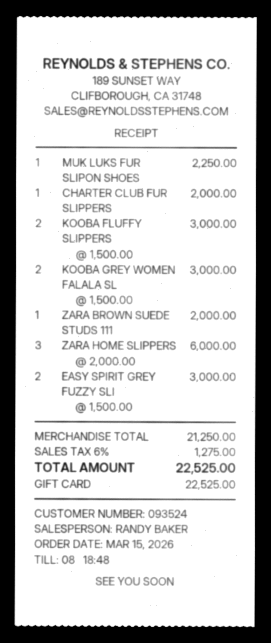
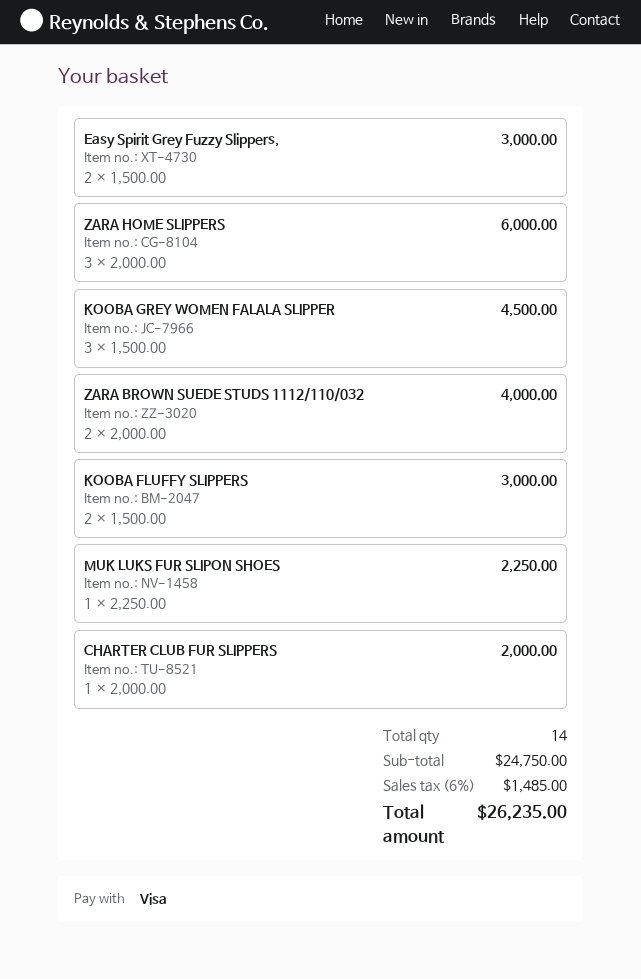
payment method: gift card -> Visa
KOOBA GREY WOMEN FALALA SL: 2 x 1500.00 = 3000.00 -> 3 x 1500.00 = 4500.00
ZARA BROWN SUEDE STUDS 111: 1 x 2000.00 = 2000.00 -> 2 x 2000.00 = 4000.00
subtotal: 21250.00 -> 24750.00
tax: 6% = 1275.00 -> 6% = 1485.00
total: 22525.00 -> 26235.00

